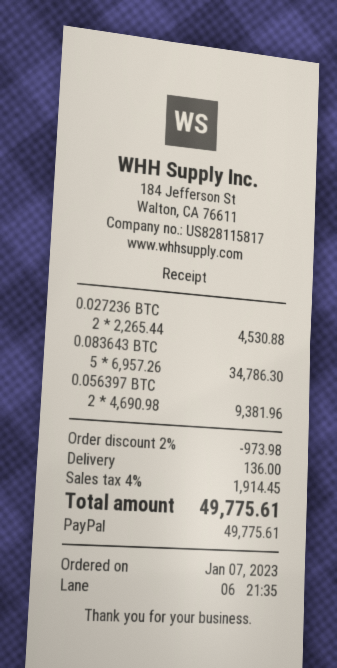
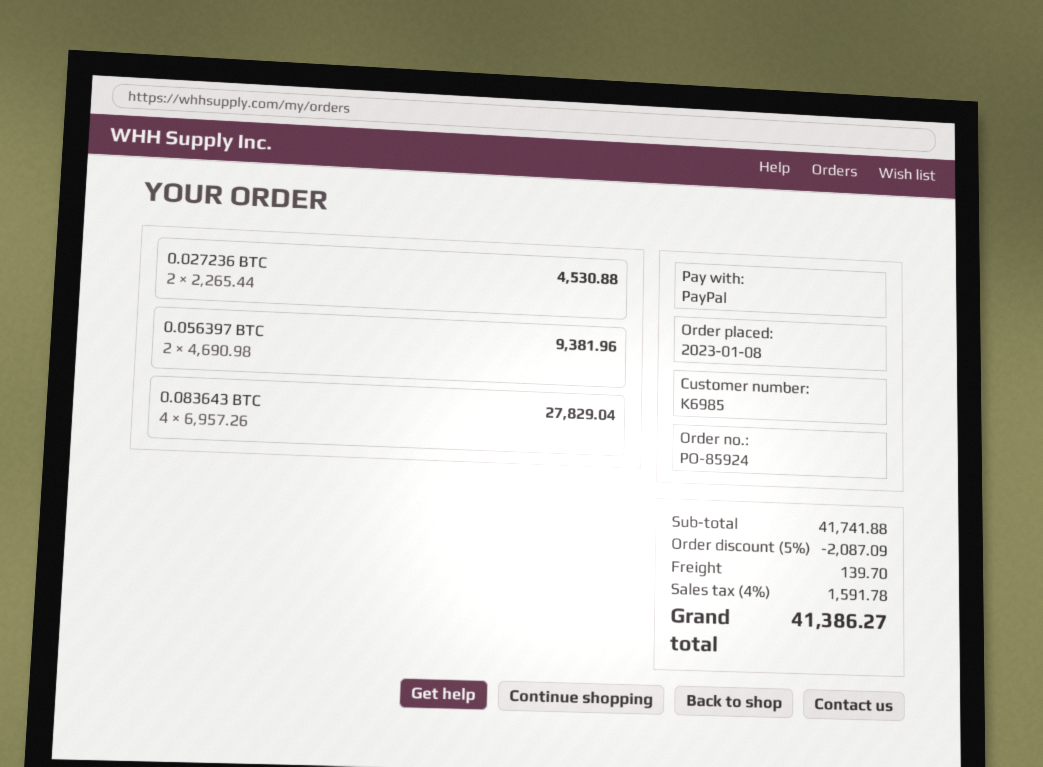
order date: 2023-01-07 -> 2023-01-08
0.083643 BTC: 5 x 6957.26 = 34786.30 -> 4 x 6957.26 = 27829.04
discount: 2% = 973.98 -> 5% = 2087.09
shipping: 136.00 -> 139.70
tax: 4% = 1914.45 -> 4% = 1591.78
total: 49775.61 -> 41386.27

